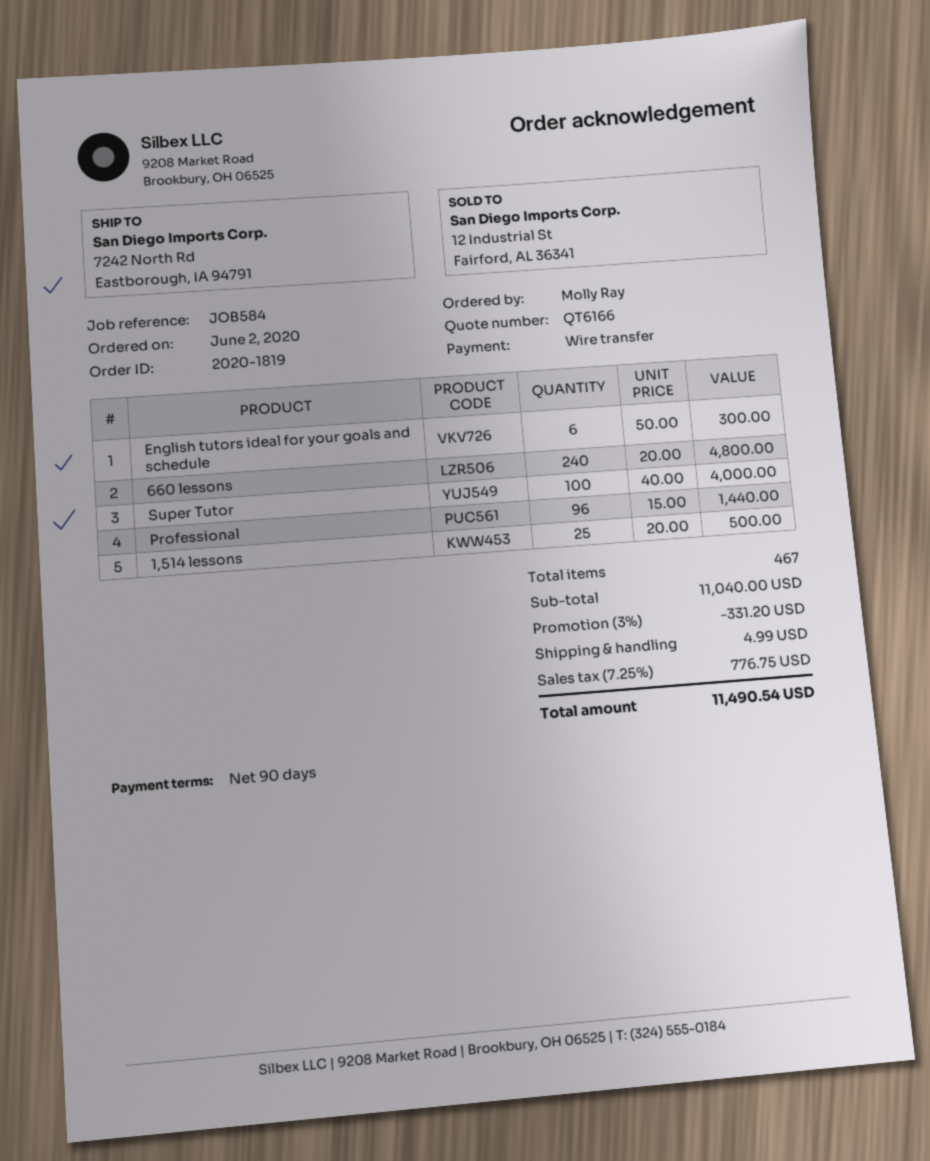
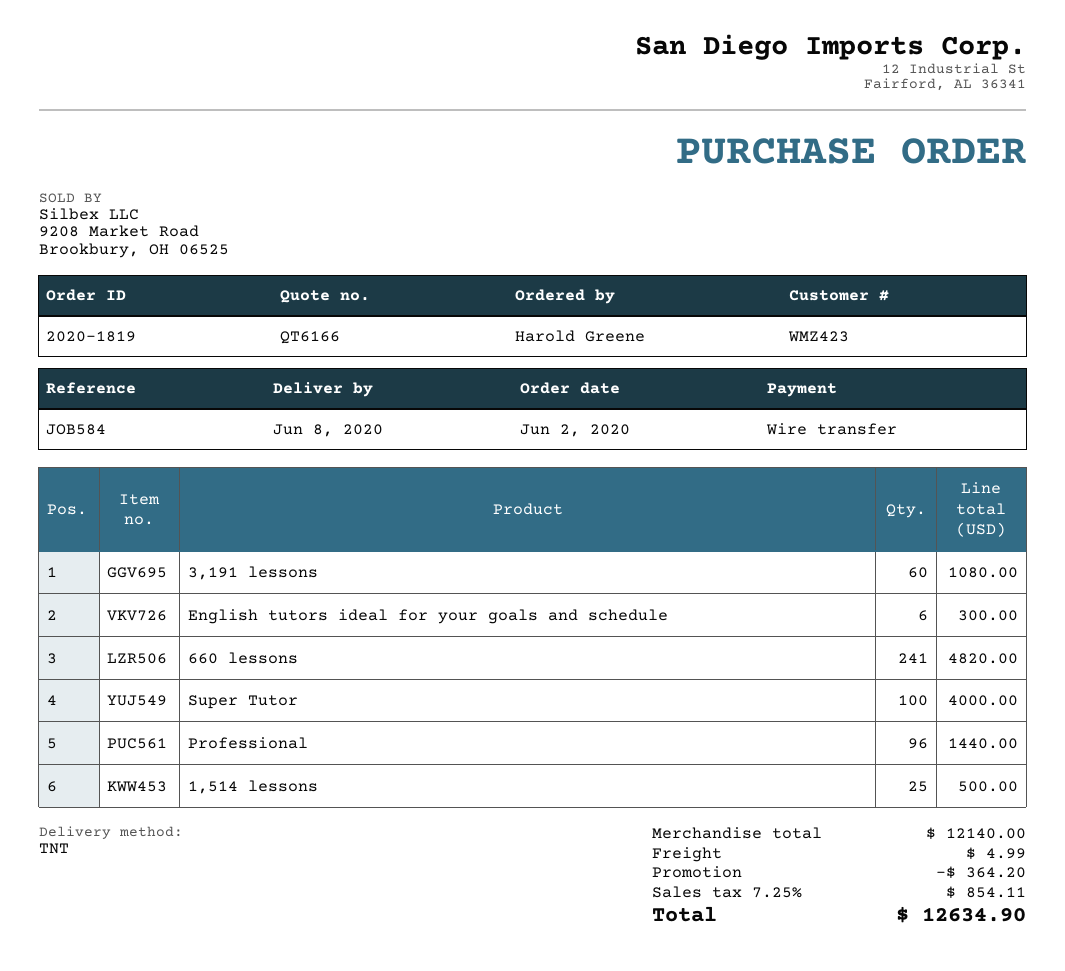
ordered by: Molly Ray -> Harold Greene
660 lessons: 240 for 4800.00 -> 241 for 4820.00
3,191 lessons: none -> 60 for 1080.00
subtotal: 11040.00 -> 12140.00
discount: 331.20 -> 364.20
tax: 7.25% = 776.75 -> 7.25% = 854.11
total: 11490.54 -> 12634.90

